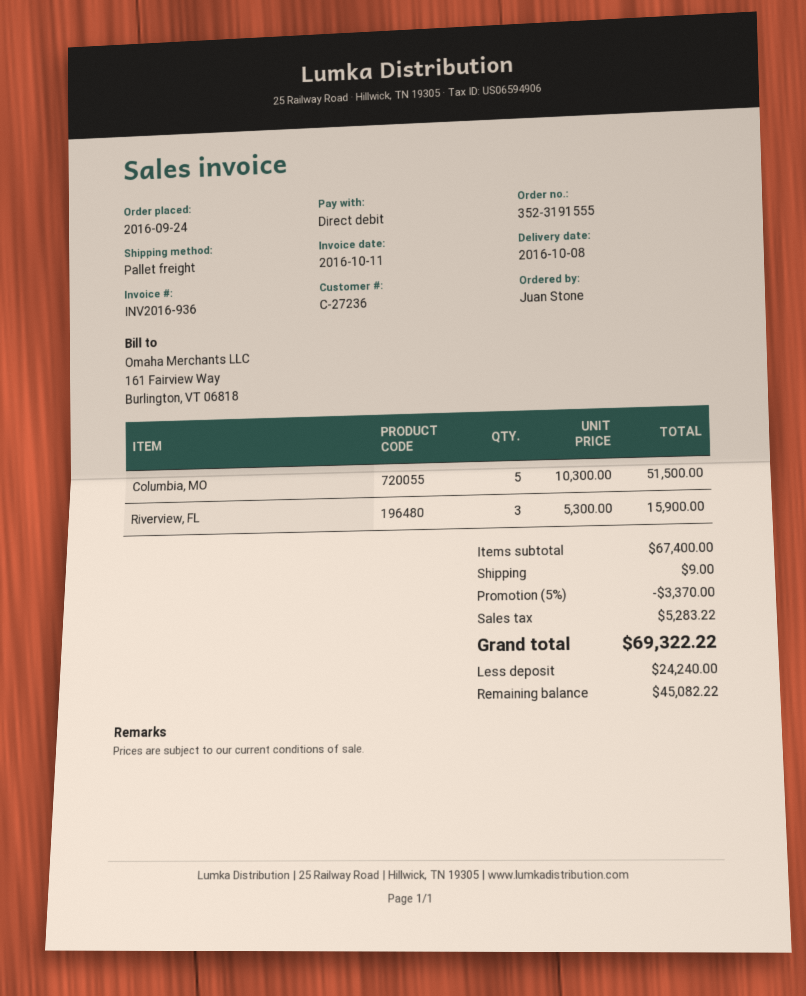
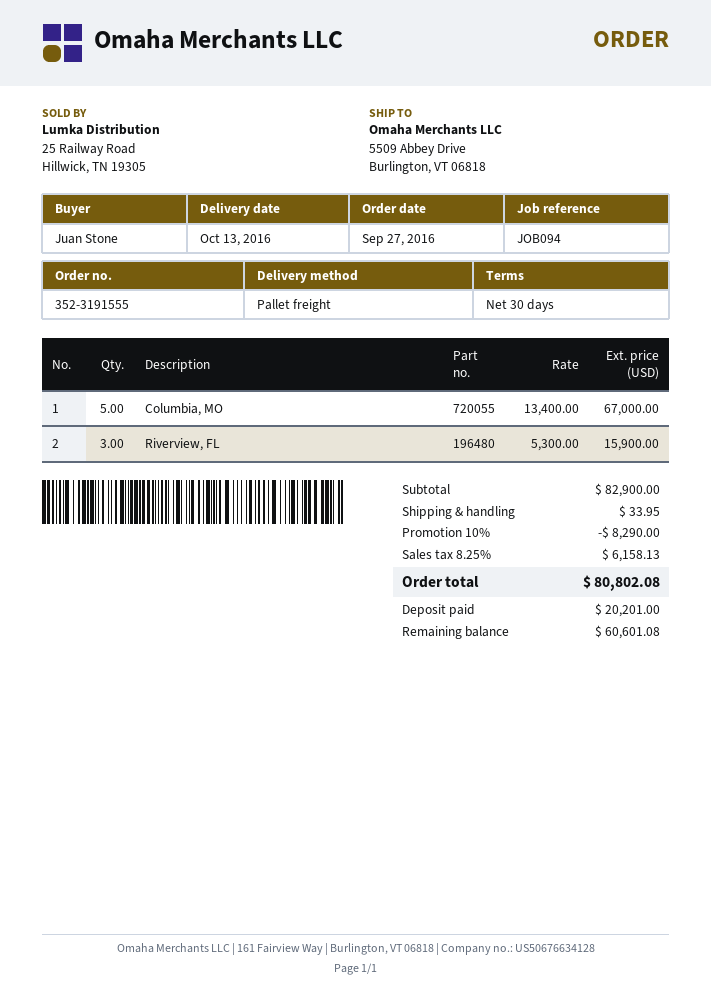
order date: 2016-09-24 -> 2016-09-27
delivery date: 2016-10-08 -> 2016-10-13
Columbia, MO: 5 x 10300.00 = 51500.00 -> 5 x 13400.00 = 67000.00
subtotal: 67400.00 -> 82900.00
discount: 5% = 3370.00 -> 10% = 8290.00
shipping: 9.00 -> 33.95
tax: 5283.22 -> 6158.13
total: 69322.22 -> 80802.08
deposit: 24240.00 -> 20201.00
balance: 45082.22 -> 60601.08

